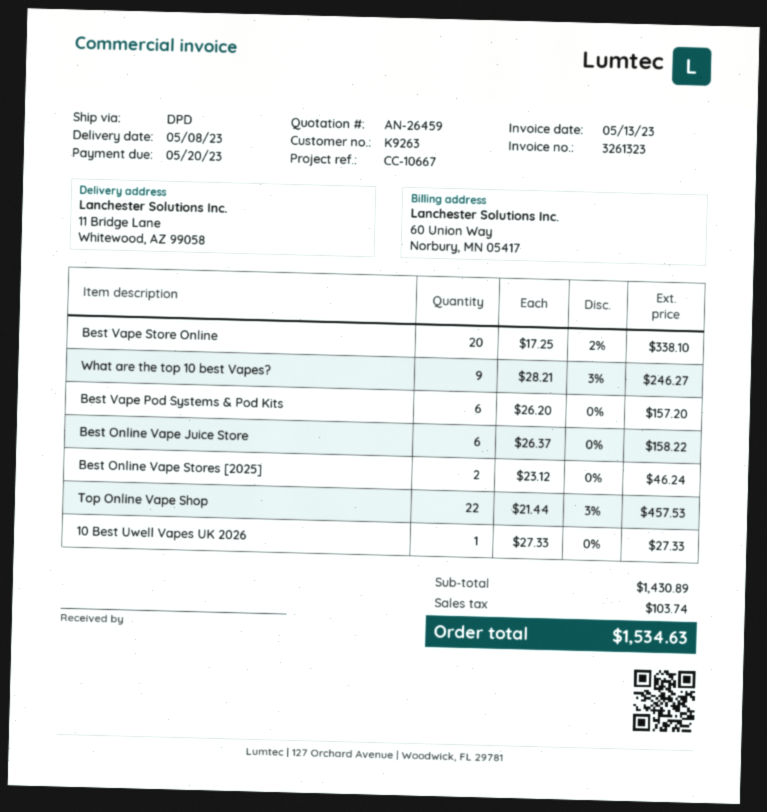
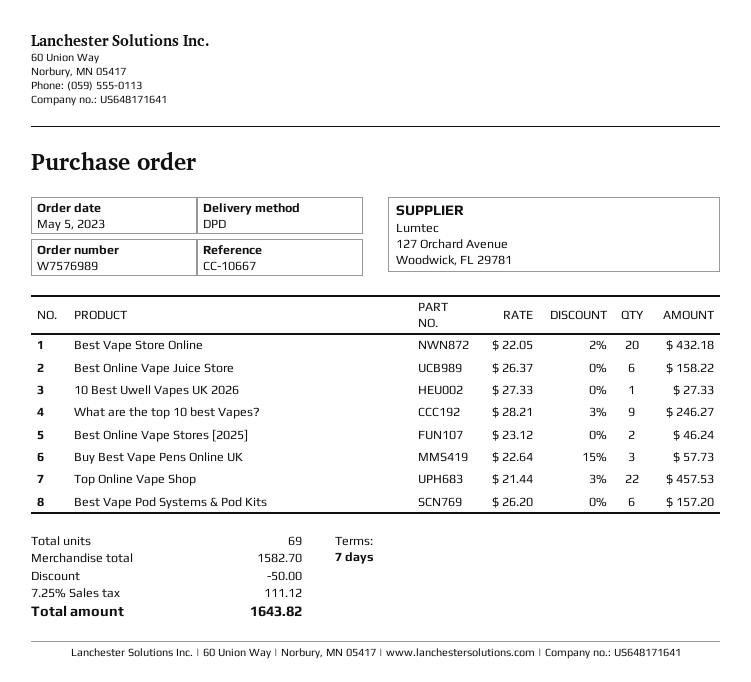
Best Vape Store Online: 20 x 17.25 - 2% = 338.10 -> 20 x 22.05 - 2% = 432.18
Buy Best Vape Pens Online UK: none -> 3 x 22.64 - 15% = 57.73
subtotal: 1430.89 -> 1582.70
discount: none -> 50.00
tax: 103.74 -> 111.12
total: 1534.63 -> 1643.82

